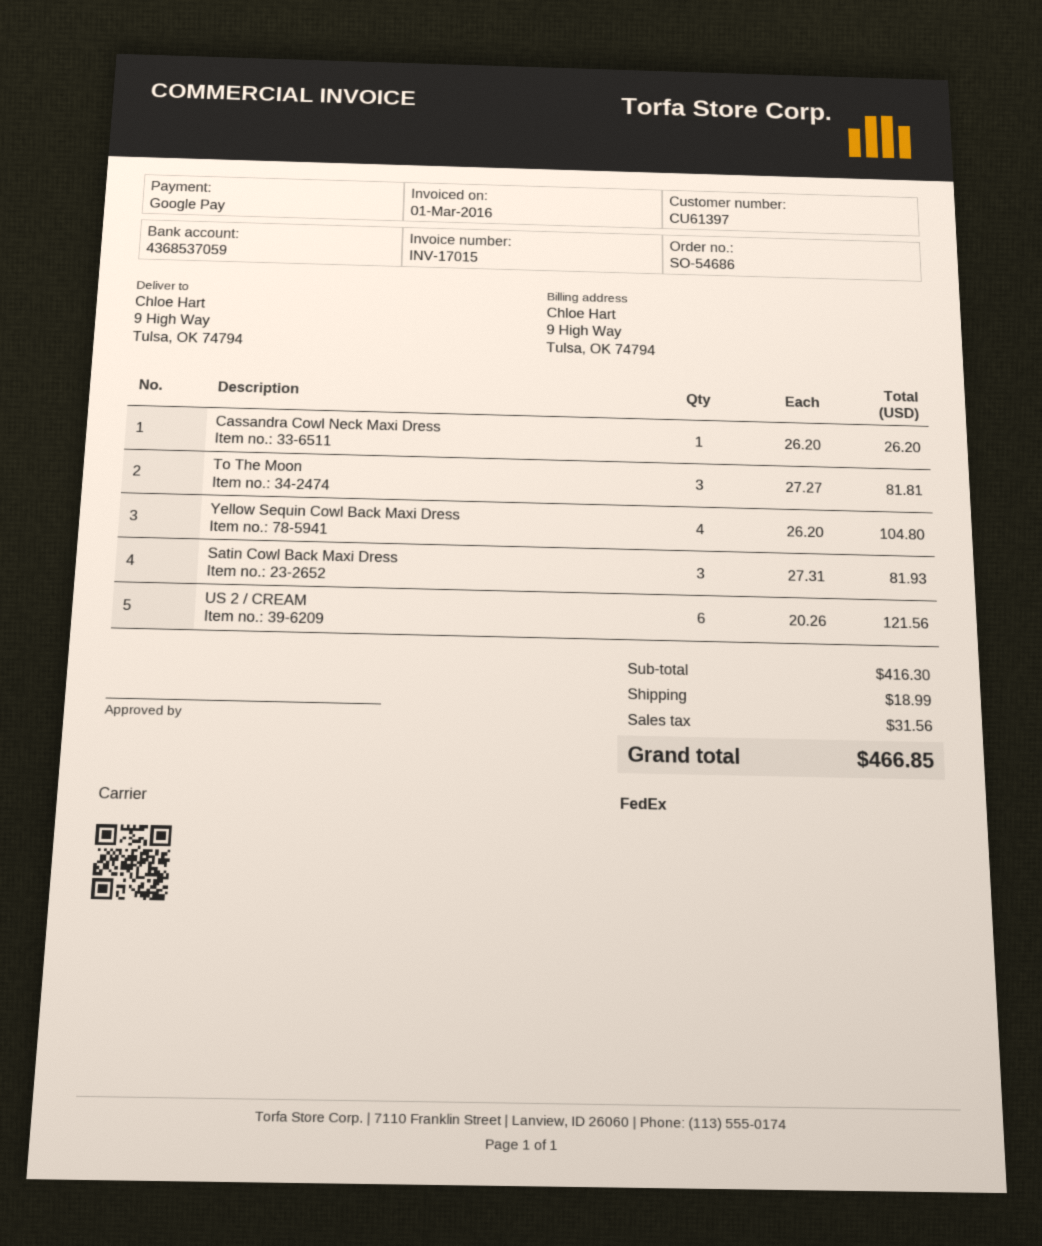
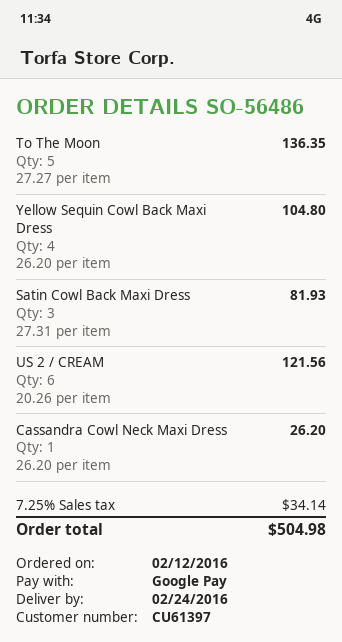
order number: SO-54686 -> SO-56486
To The Moon: 3 x 27.27 = 81.81 -> 5 x 27.27 = 136.35
shipping: 18.99 -> none
tax: 31.56 -> 34.14
total: 466.85 -> 504.98

